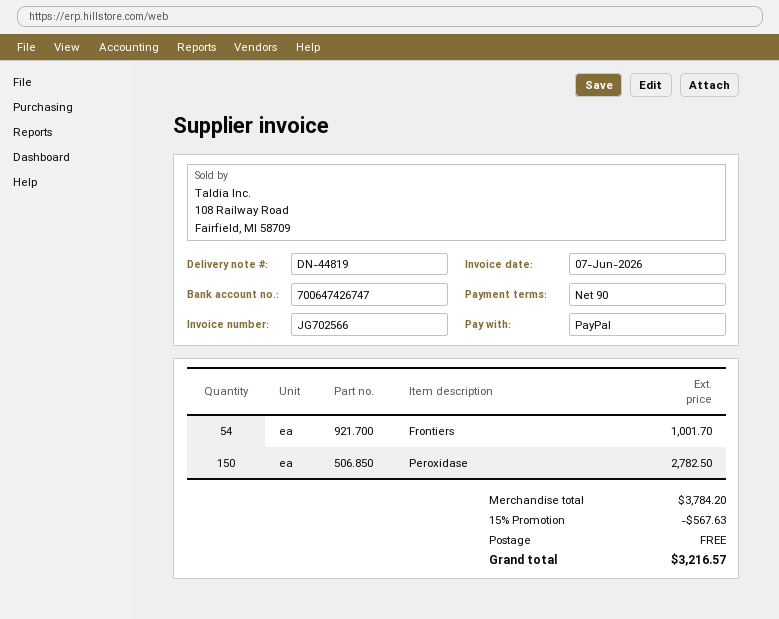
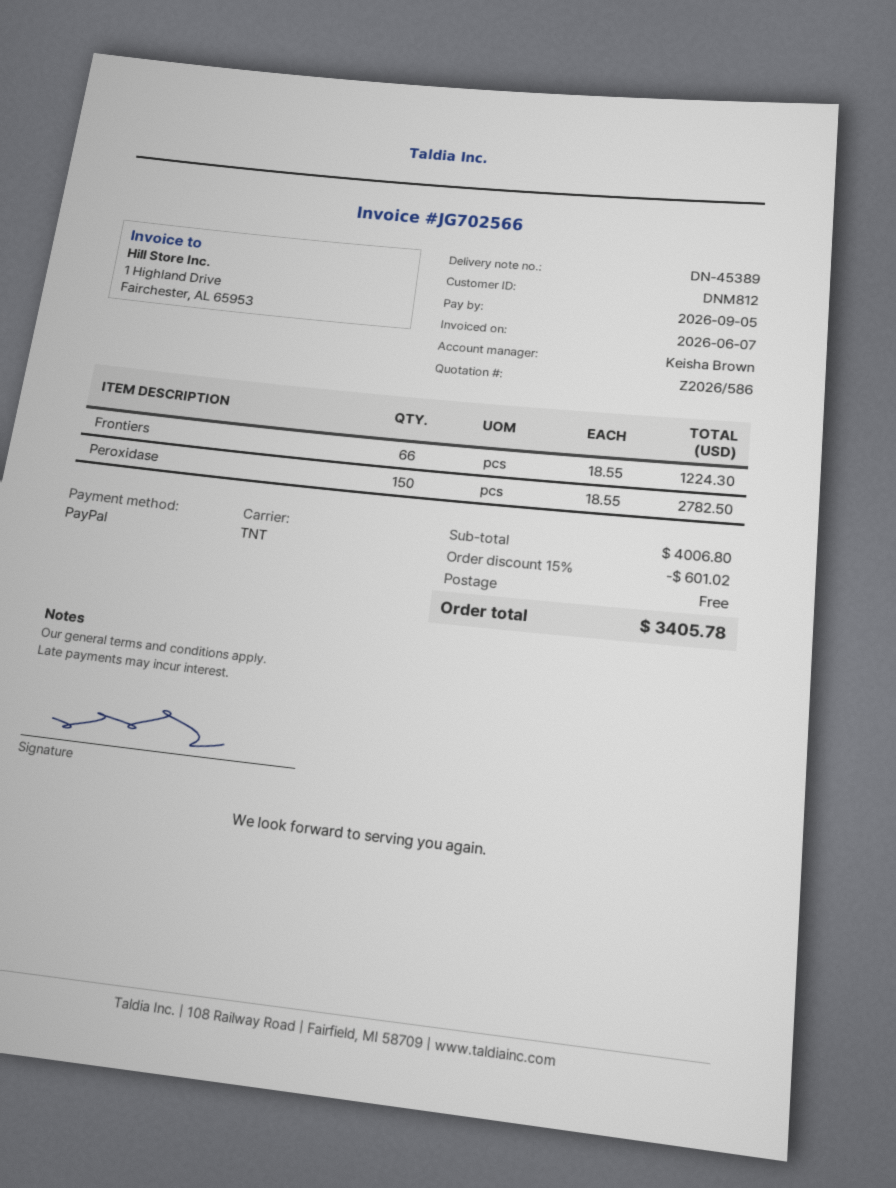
delivery note number: DN-44819 -> DN-45389
Frontiers: 54 for 1001.70 -> 66 for 1224.30
subtotal: 3784.20 -> 4006.80
discount: 15% = 567.63 -> 15% = 601.02
total: 3216.57 -> 3405.78

